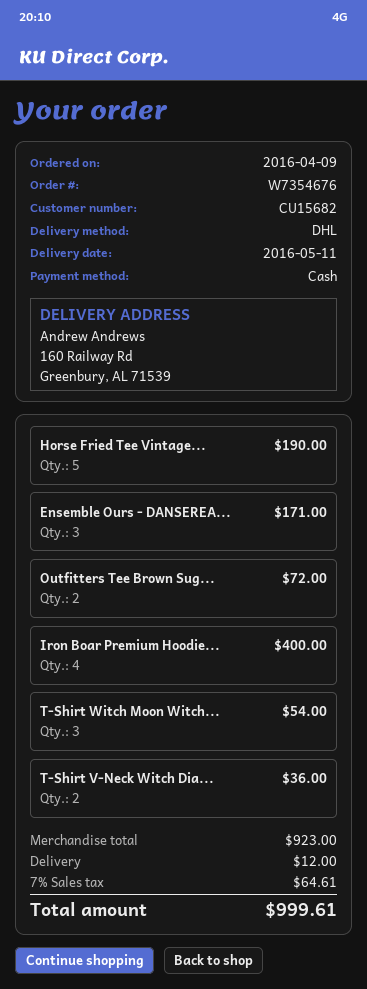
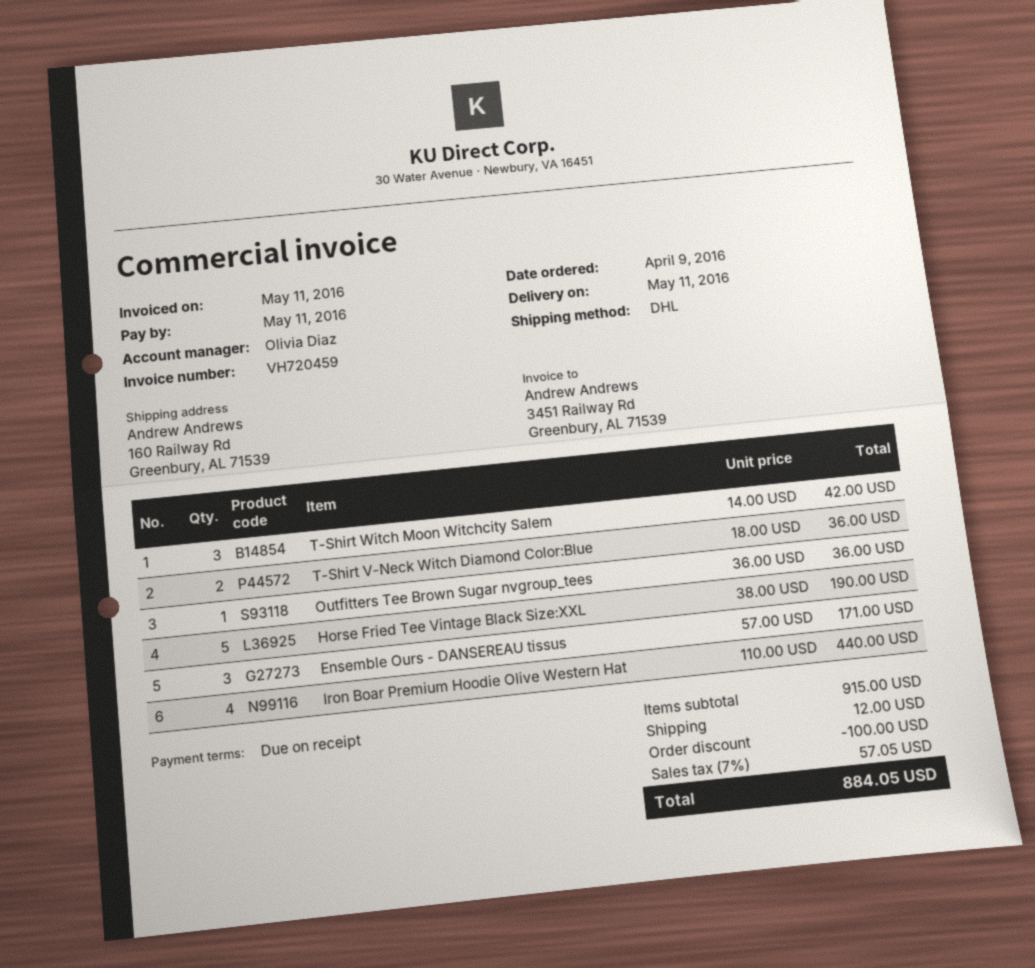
Outfitters Tee Brown Sug...: 2 for 72.00 -> 1 for 36.00
Iron Boar Premium Hoodie...: 4 for 400.00 -> 4 for 440.00
T-Shirt Witch Moon Witch...: 3 for 54.00 -> 3 for 42.00
subtotal: 923.00 -> 915.00
discount: none -> 100.00
tax: 7% = 64.61 -> 7% = 57.05
total: 999.61 -> 884.05

